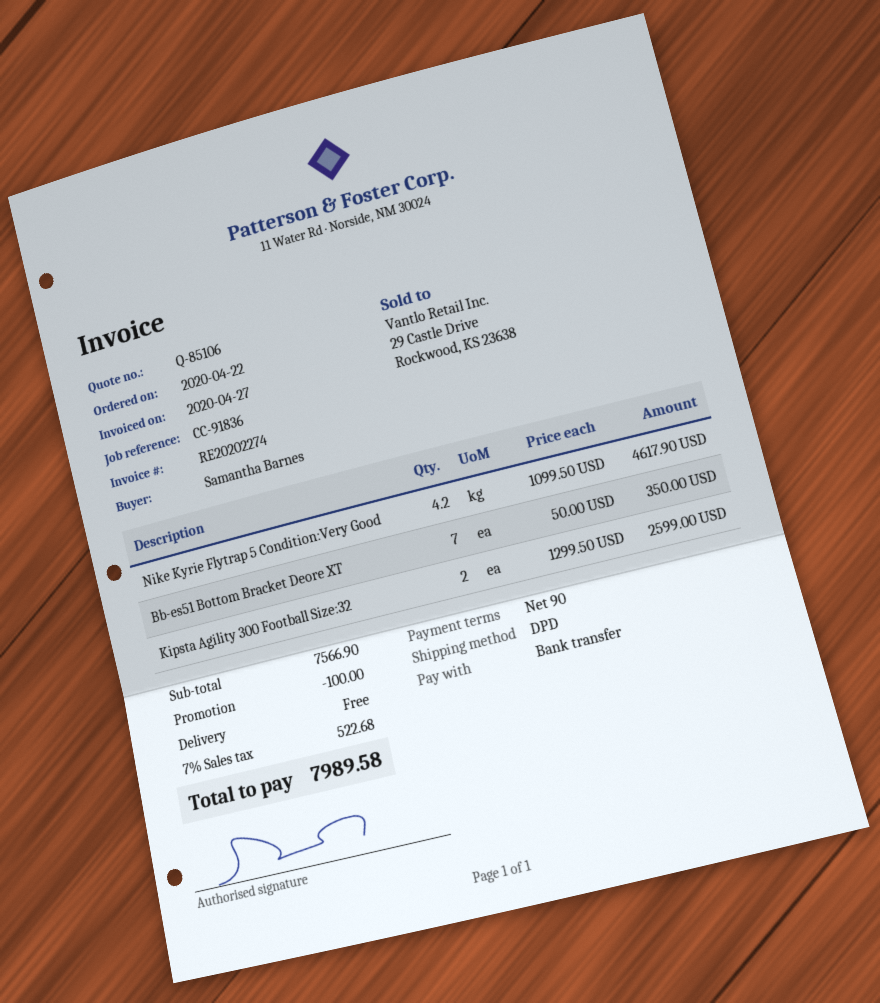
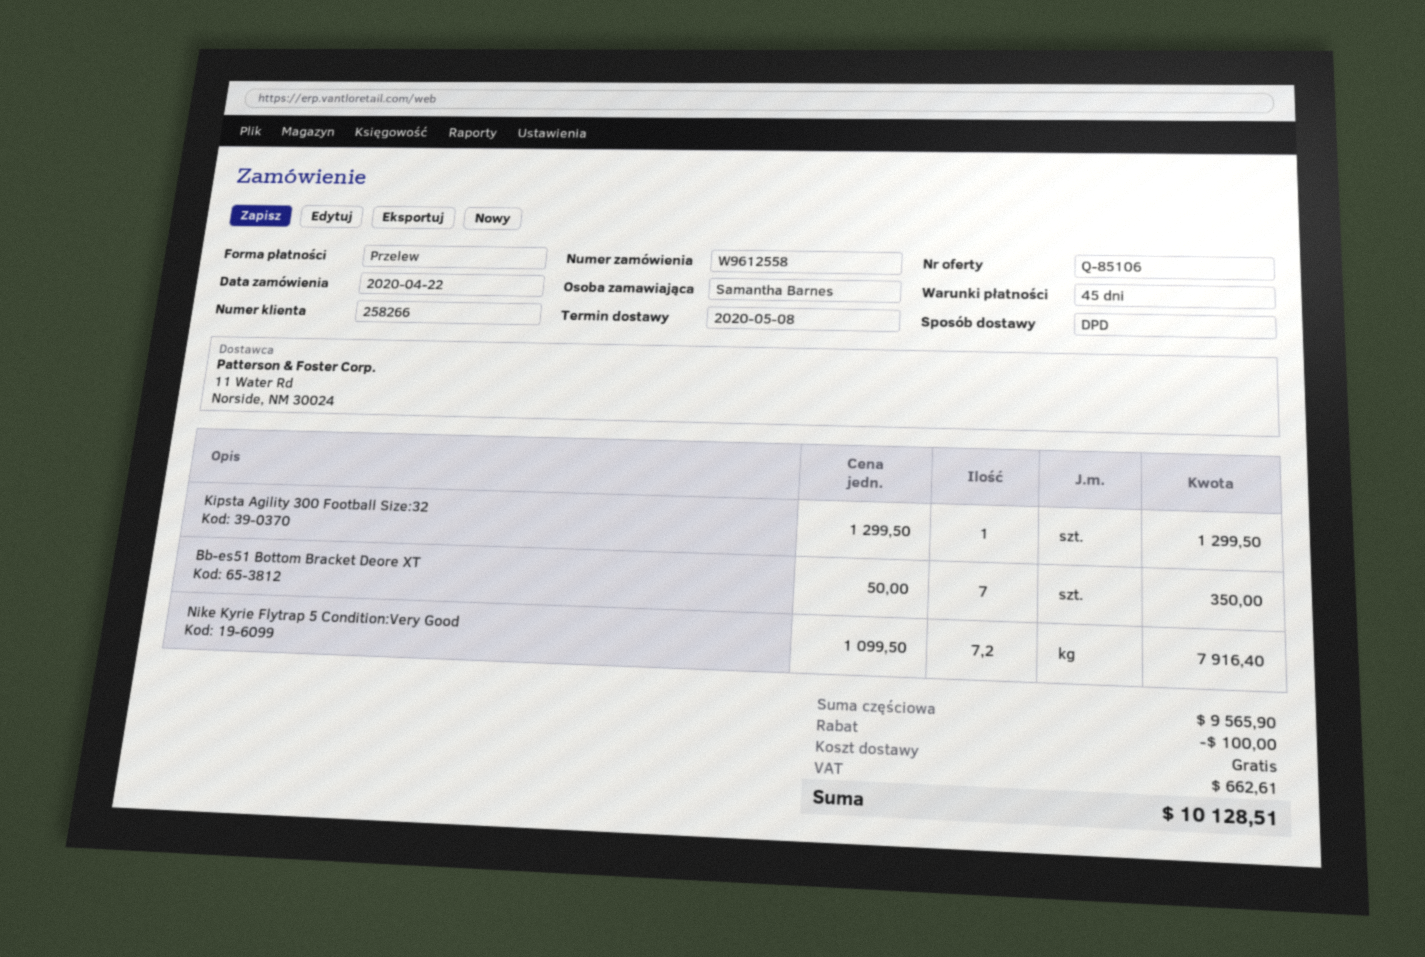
payment terms: 90 days -> 45 days
Nike Kyrie Flytrap 5 Condition:Very Good: 4.2 x 1099.50 = 4617.90 -> 7.2 x 1099.50 = 7916.40
Kipsta Agility 300 Football Size:32: 2 x 1299.50 = 2599.00 -> 1 x 1299.50 = 1299.50
subtotal: 7566.90 -> 9565.90
tax: 522.68 -> 662.61
total: 7989.58 -> 10128.51

